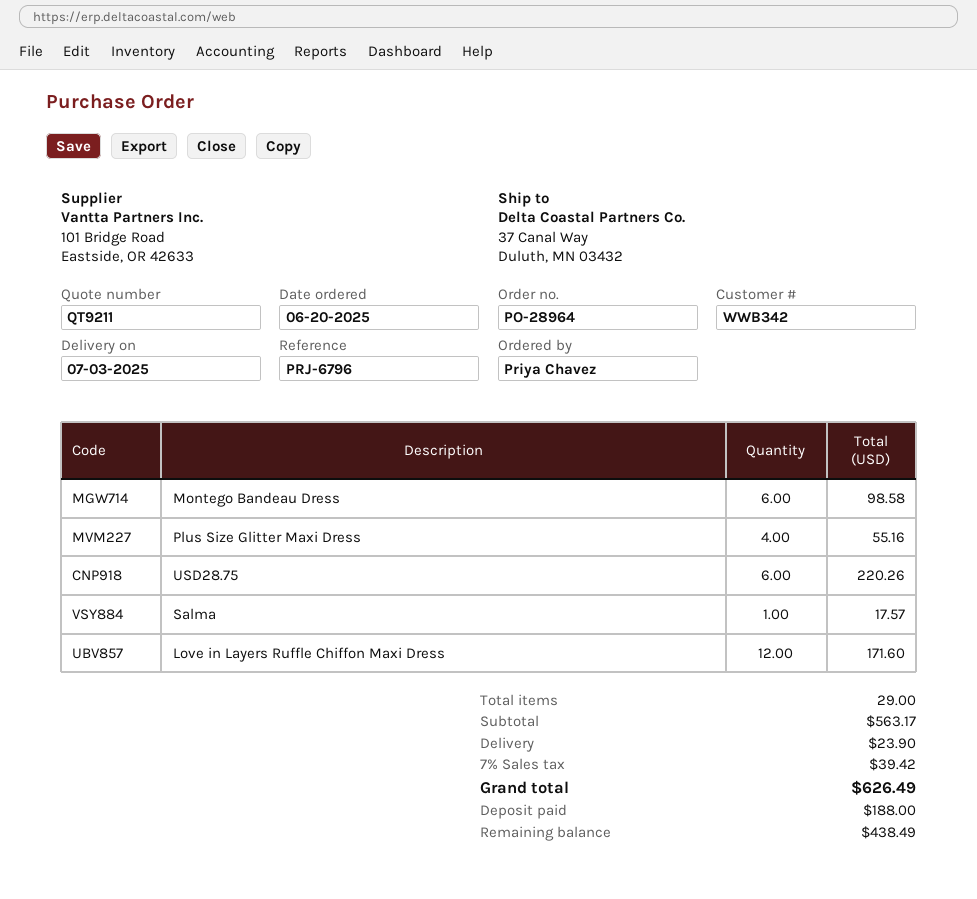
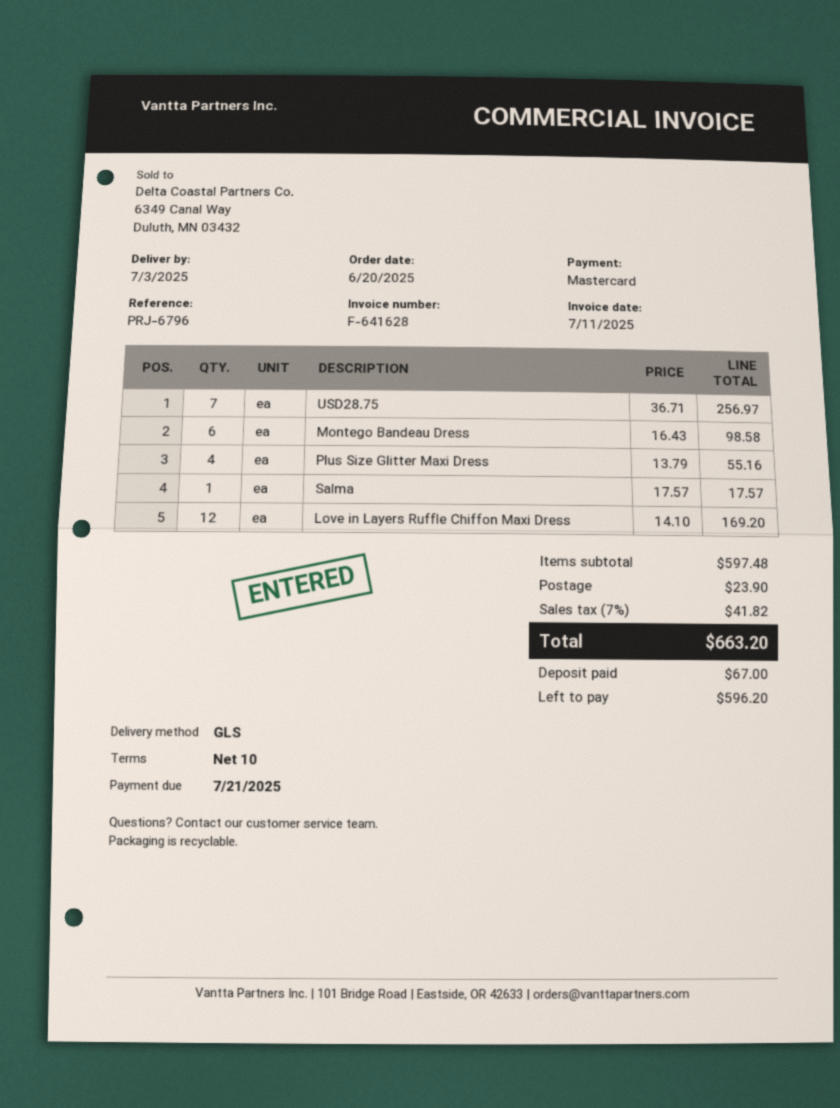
USD28.75: 6 for 220.26 -> 7 for 256.97
Love in Layers Ruffle Chiffon Maxi Dress: 12 for 171.60 -> 12 for 169.20
subtotal: 563.17 -> 597.48
tax: 7% = 39.42 -> 7% = 41.82
total: 626.49 -> 663.20
deposit: 188.00 -> 67.00
balance: 438.49 -> 596.20

